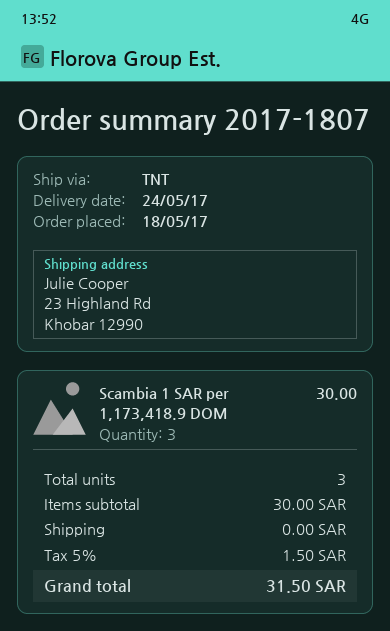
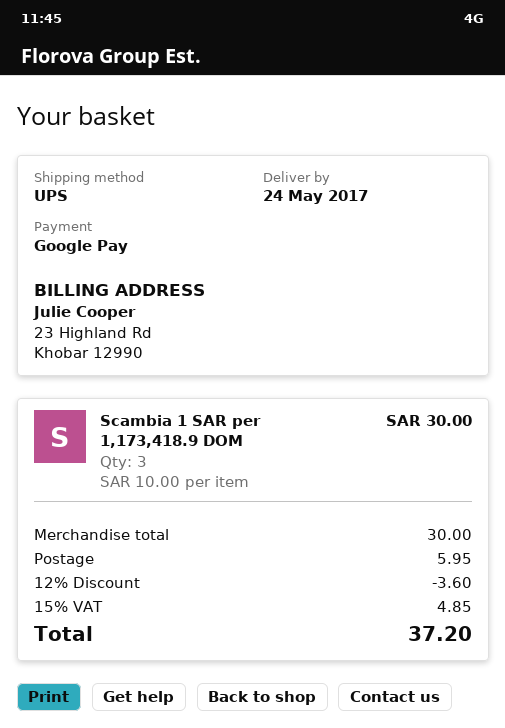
shipping method: TNT -> UPS
discount: none -> 12% = 3.60
shipping: 0.00 -> 5.95
tax: 5% = 1.50 -> 15% = 4.85
total: 31.50 -> 37.20

